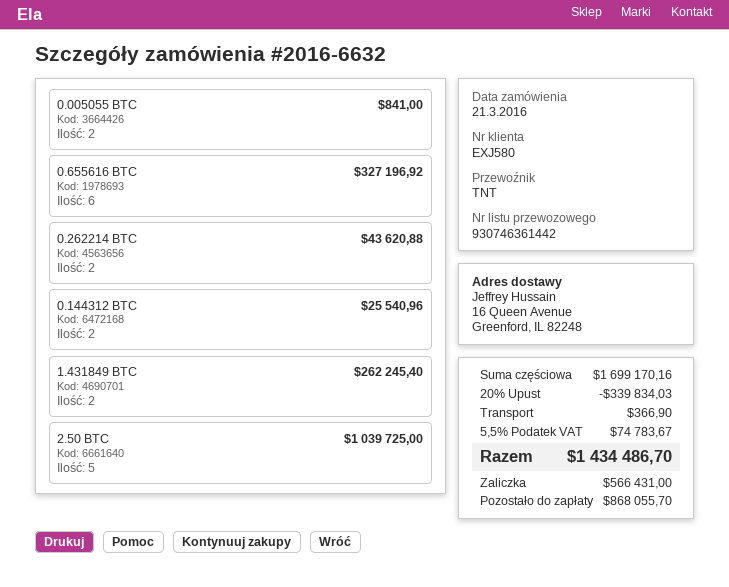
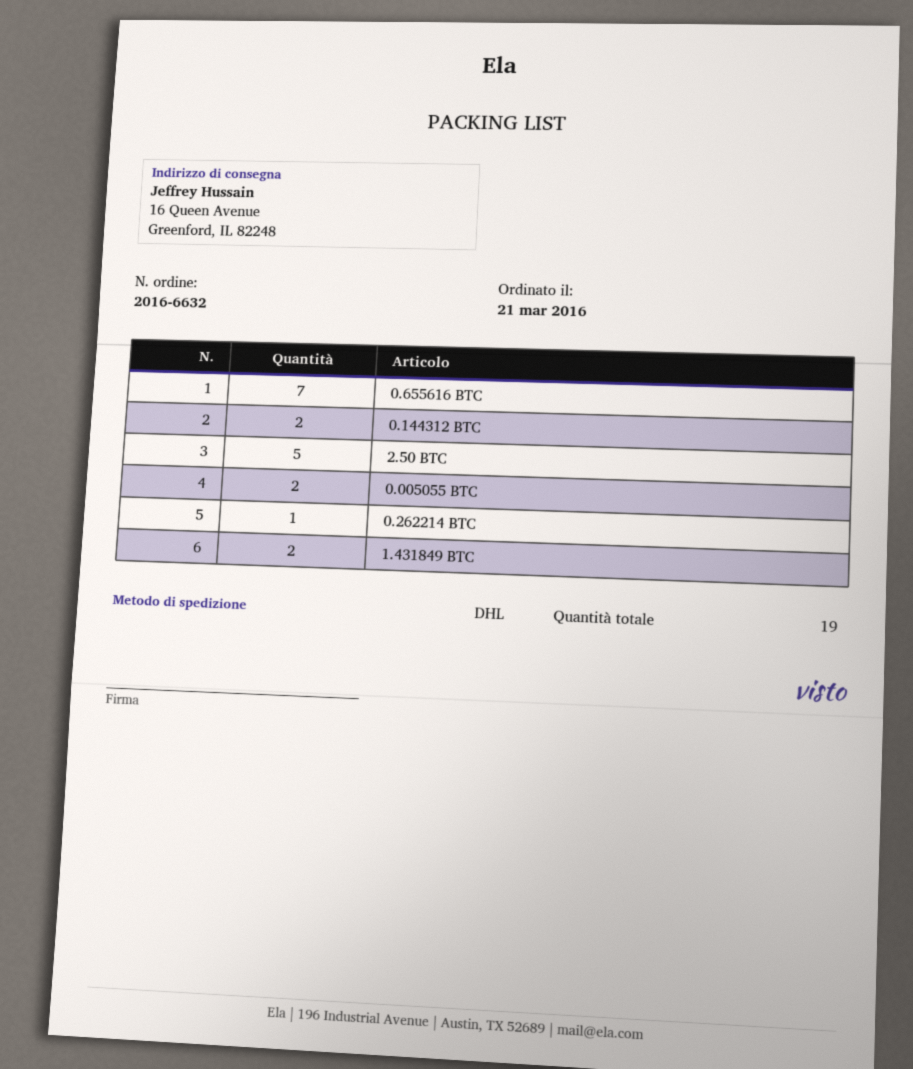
shipping method: TNT -> DHL
0.655616 BTC: 6 -> 7
0.262214 BTC: 2 -> 1

